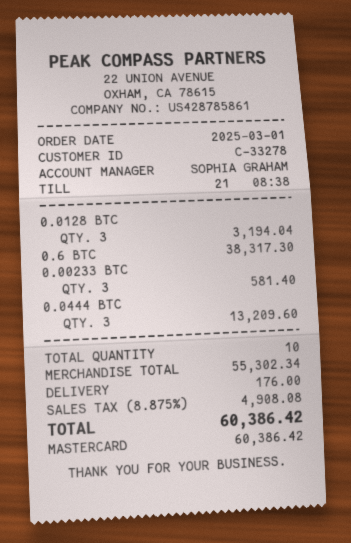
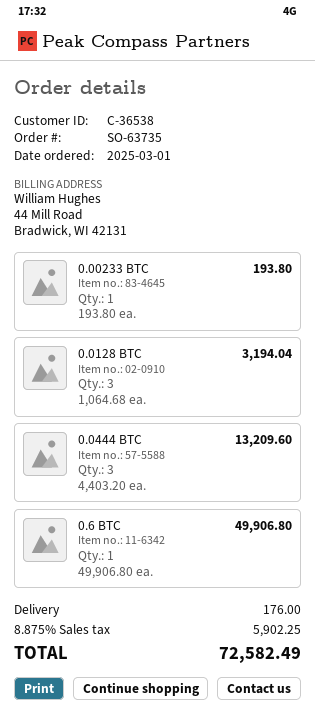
customer number: C-33278 -> C-36538
0.6 BTC: 1 for 38317.30 -> 1 for 49906.80
0.00233 BTC: 3 for 581.40 -> 1 for 193.80
tax: 8.875% = 4908.08 -> 8.875% = 5902.25
total: 60386.42 -> 72582.49

